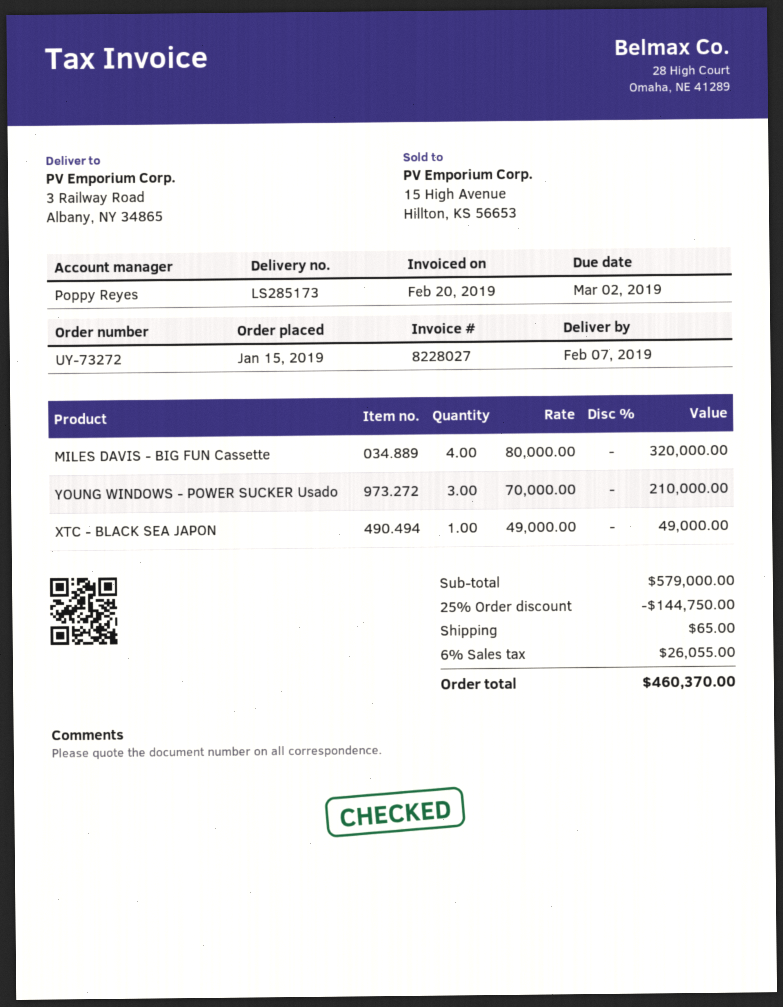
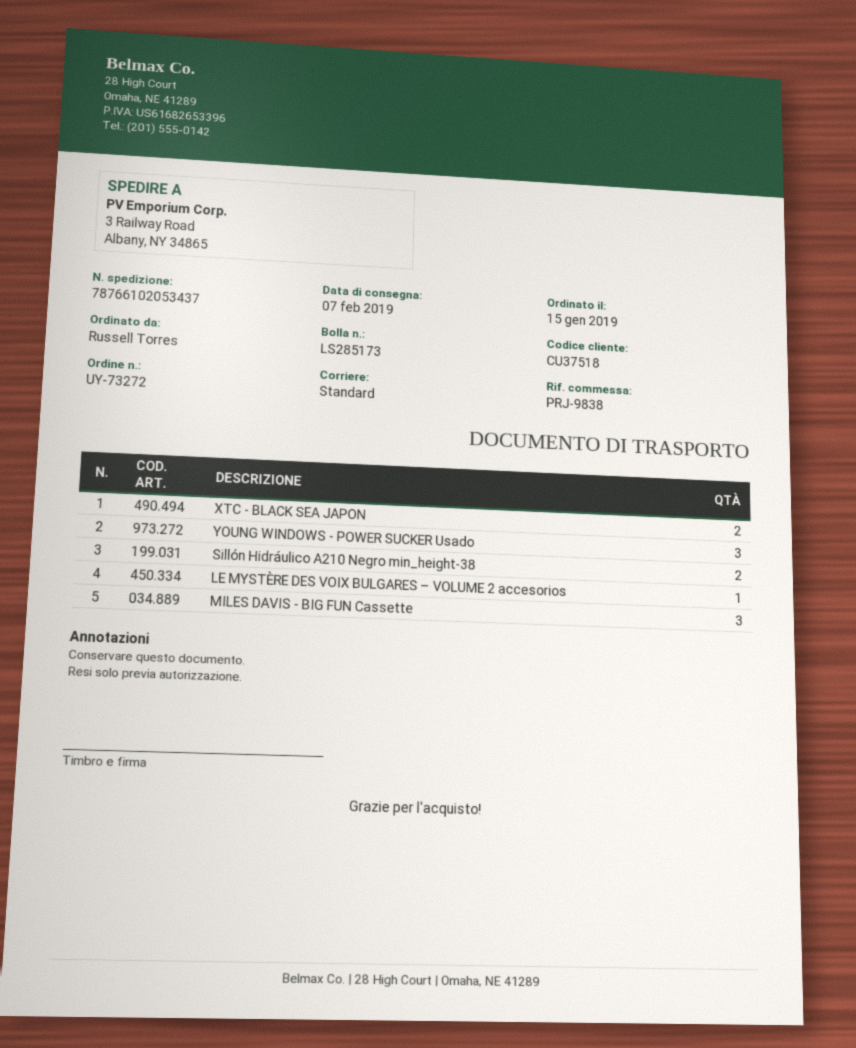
MILES DAVIS - BIG FUN Cassette: 4 -> 3
XTC - BLACK SEA JAPON: 1 -> 2
Sillón Hidráulico A210 Negro min_height-38: none -> 2
LE MYSTÈRE DES VOIX BULGARES – VOLUME 2 accesorios: none -> 1

